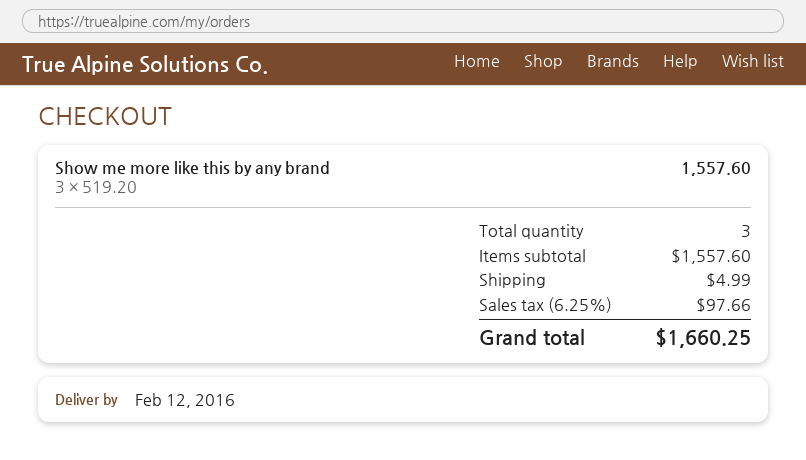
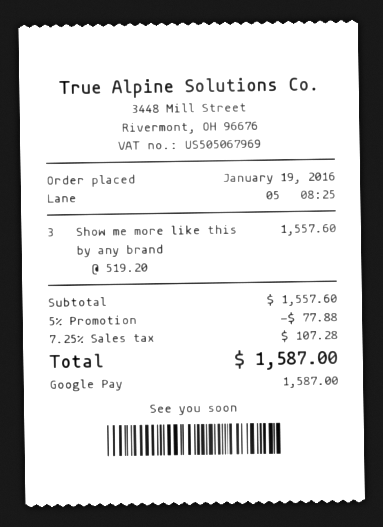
discount: none -> 5% = 77.88
shipping: 4.99 -> none
tax: 6.25% = 97.66 -> 7.25% = 107.28
total: 1660.25 -> 1587.00

